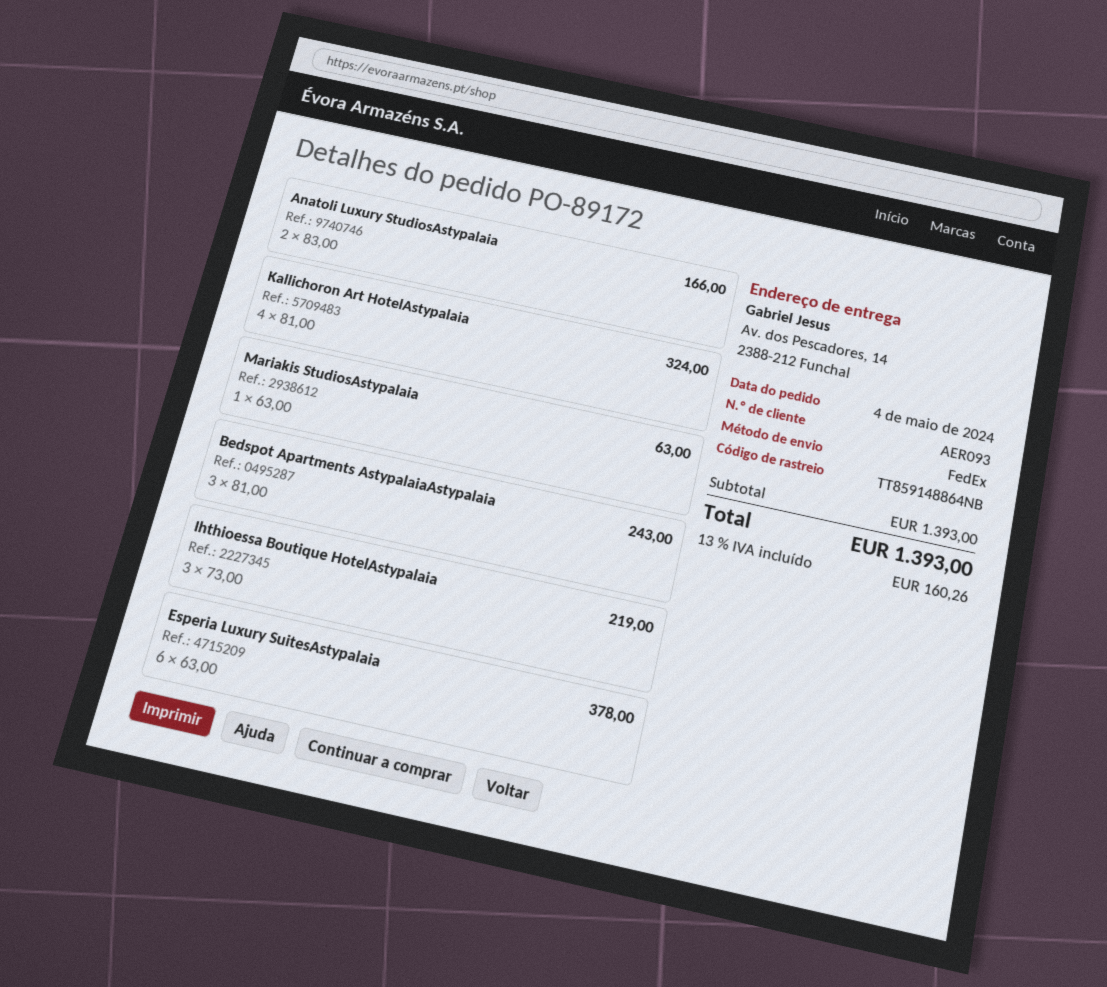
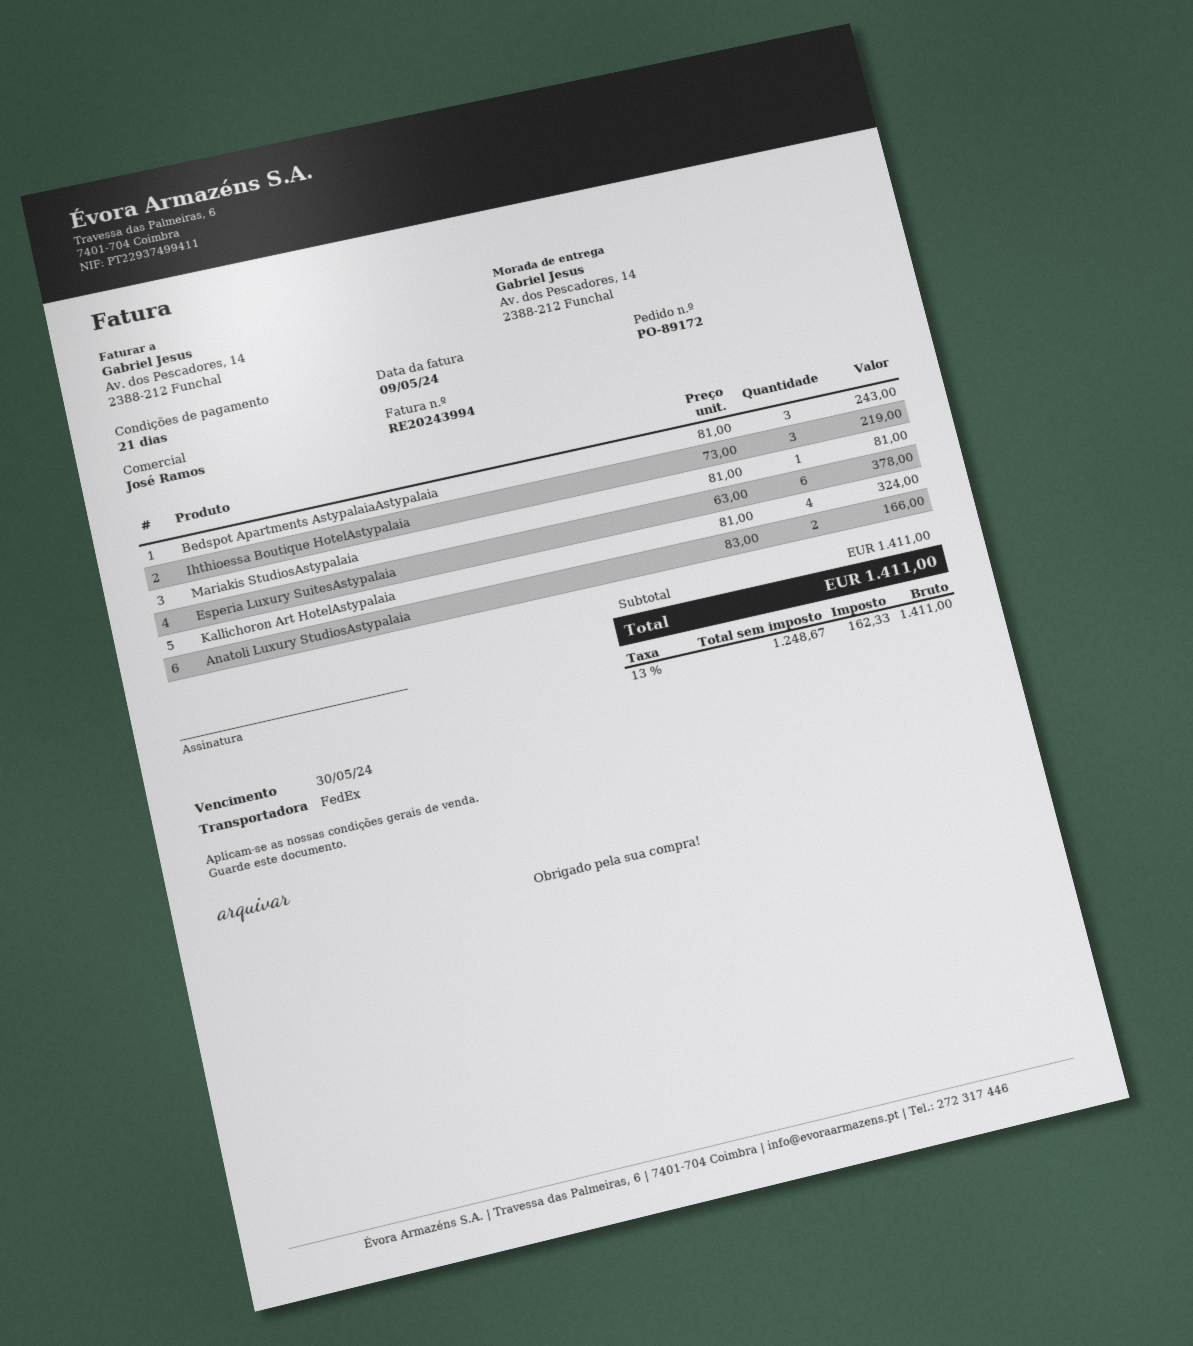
Mariakis StudiosAstypalaia: 1 x 63.00 = 63.00 -> 1 x 81.00 = 81.00
subtotal: 1393.00 -> 1411.00
tax: 13% = 160.26 -> 13% = 162.33
total: 1393.00 -> 1411.00

